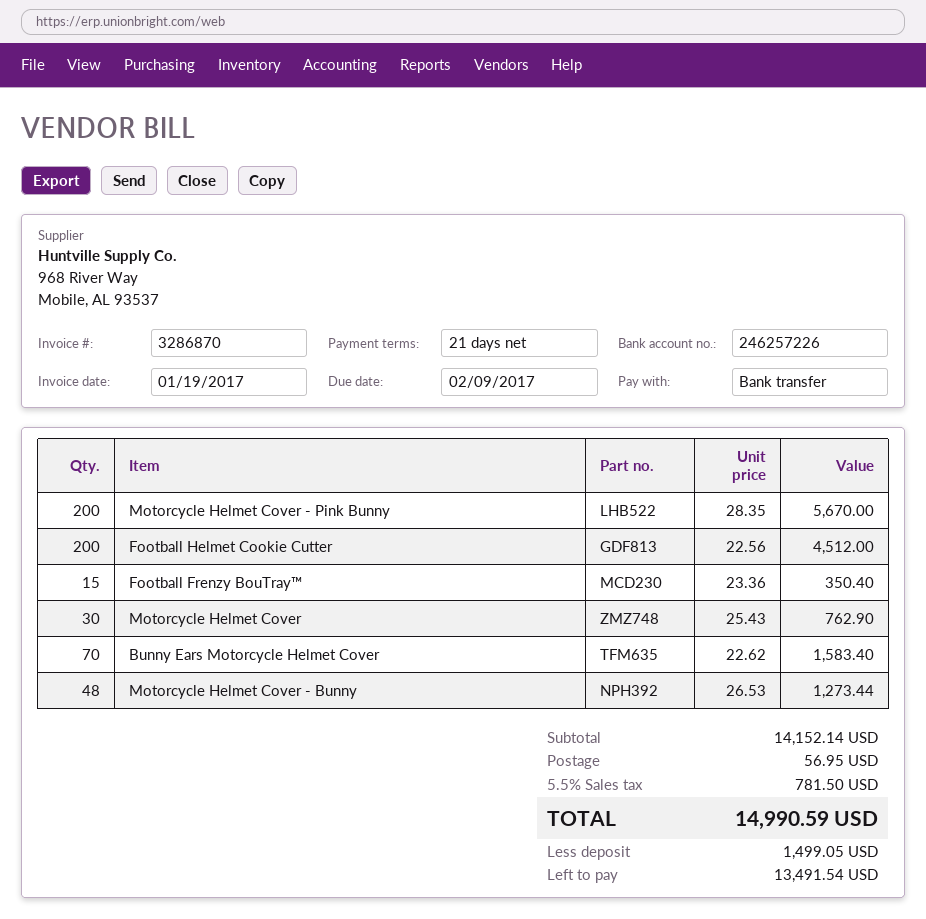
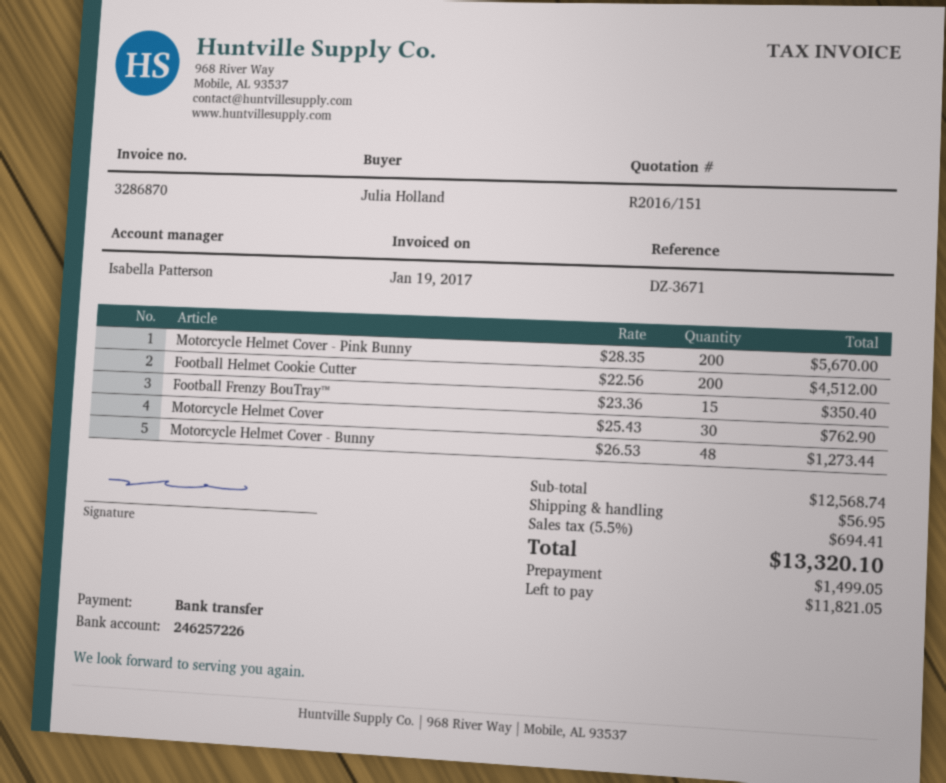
Bunny Ears Motorcycle Helmet Cover: 70 x 22.62 = 1583.40 -> none
subtotal: 14152.14 -> 12568.74
tax: 5.5% = 781.50 -> 5.5% = 694.41
total: 14990.59 -> 13320.10
balance: 13491.54 -> 11821.05

